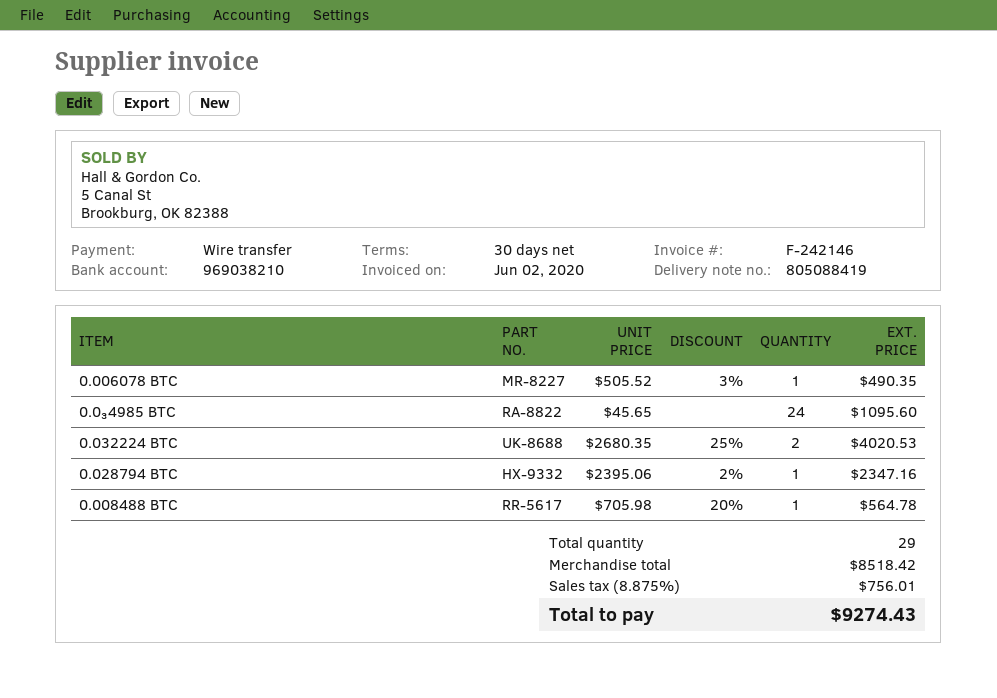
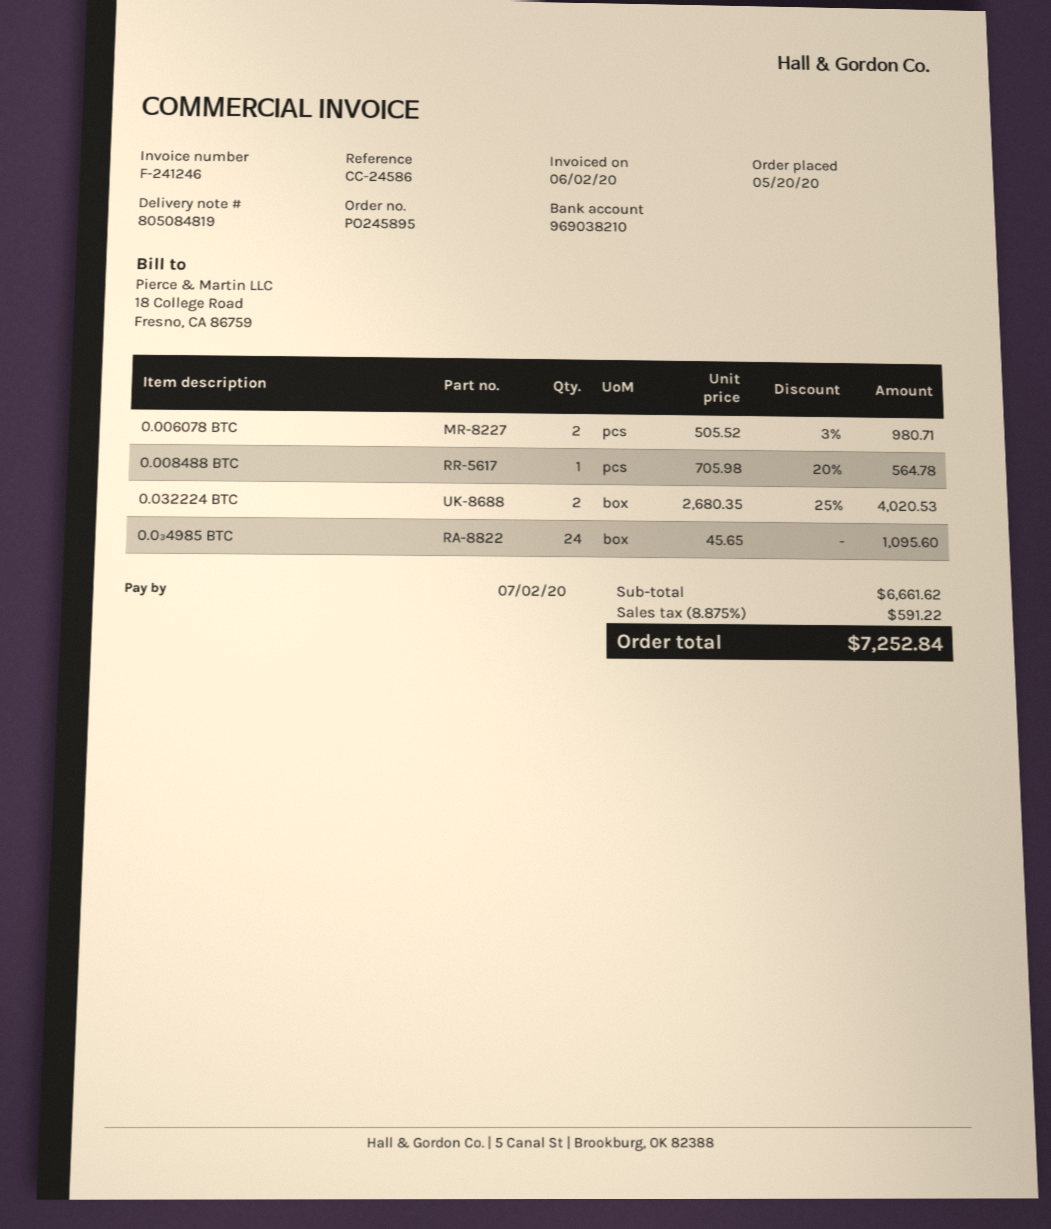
delivery note number: 805088419 -> 805084819
invoice number: F-242146 -> F-241246
0.006078 BTC: 1 x 505.52 - 3% = 490.35 -> 2 x 505.52 - 3% = 980.71
0.028794 BTC: 1 x 2395.06 - 2% = 2347.16 -> none
subtotal: 8518.42 -> 6661.62
tax: 8.875% = 756.01 -> 8.875% = 591.22
total: 9274.43 -> 7252.84

